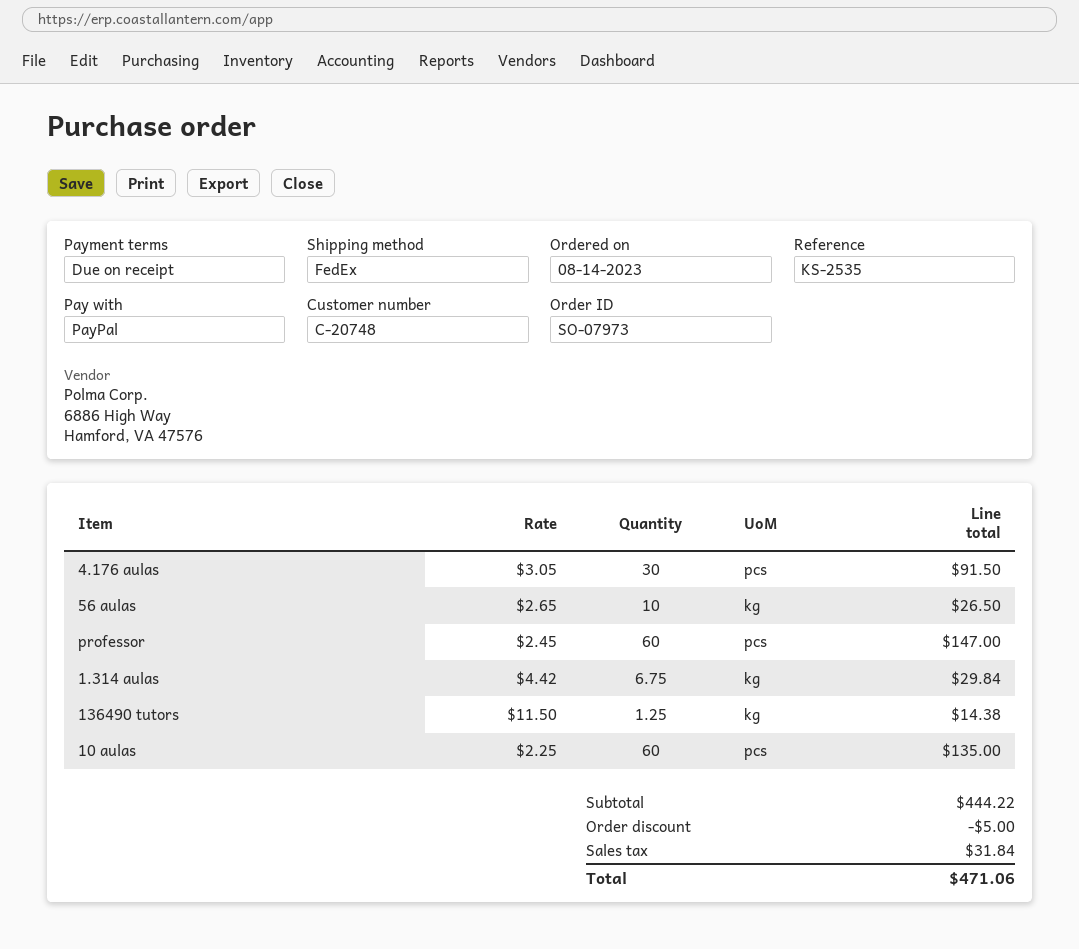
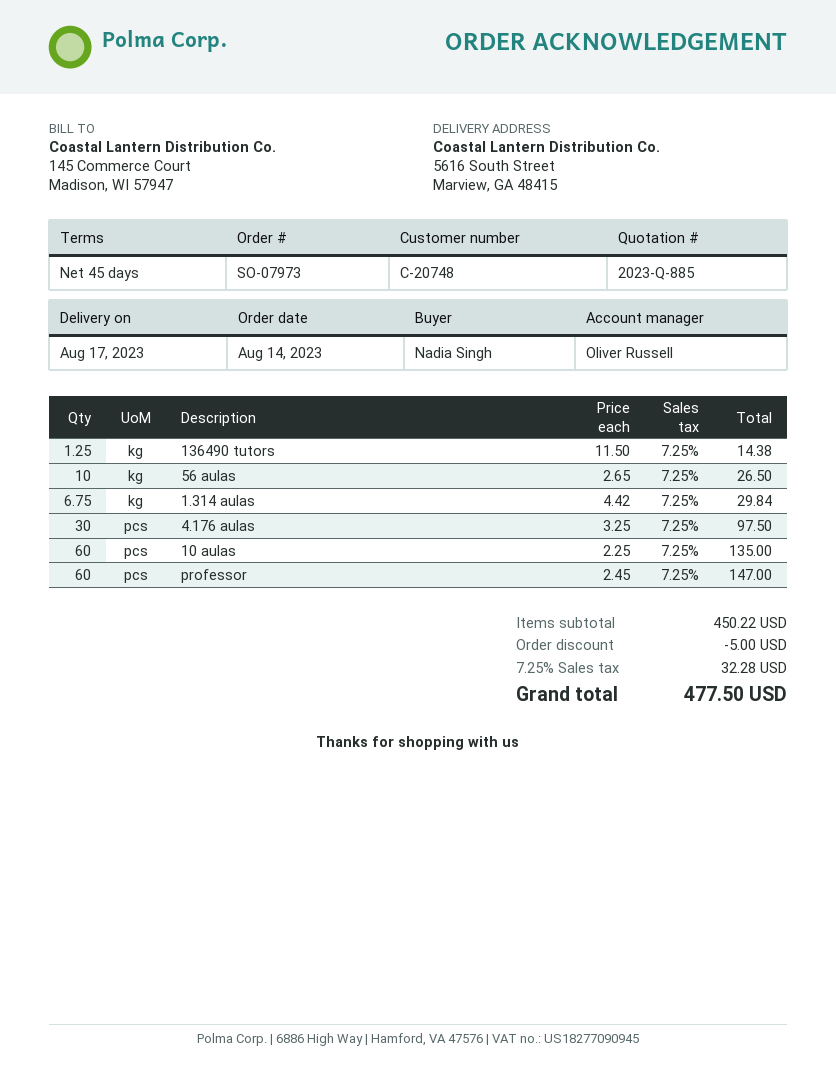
payment terms: on receipt -> 45 days
4.176 aulas: 30 x 3.05 = 91.50 -> 30 x 3.25 = 97.50
subtotal: 444.22 -> 450.22
tax: 31.84 -> 32.28
total: 471.06 -> 477.50

